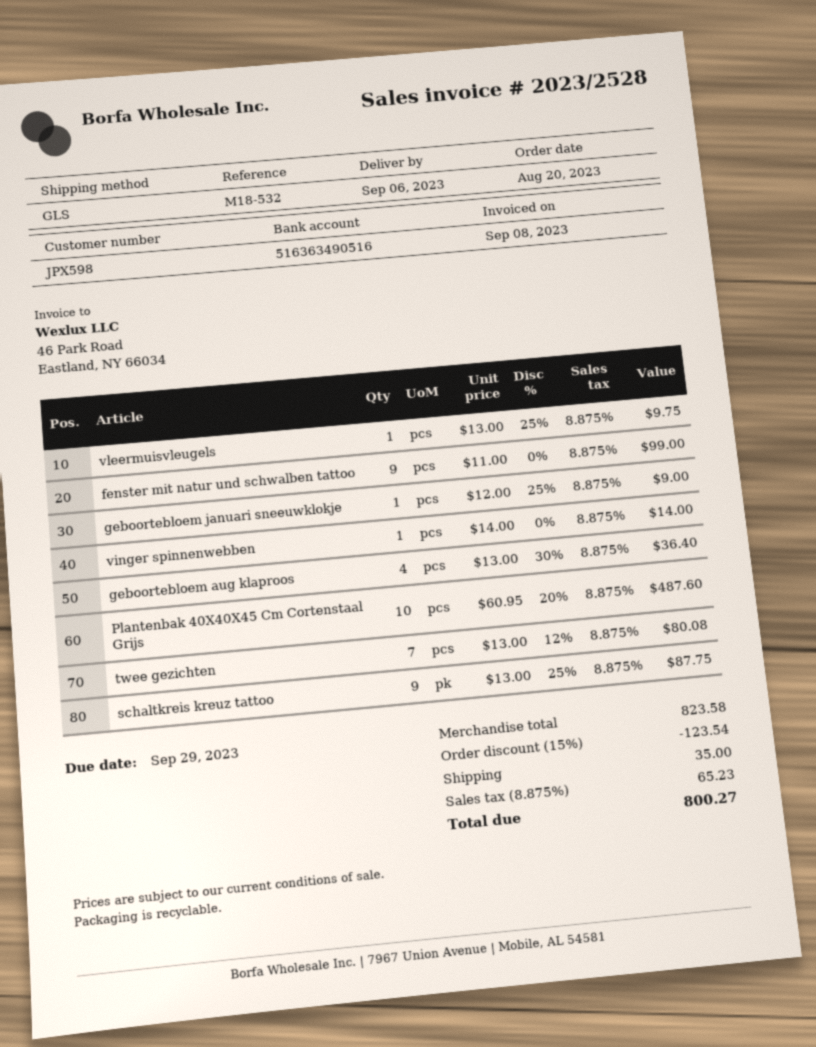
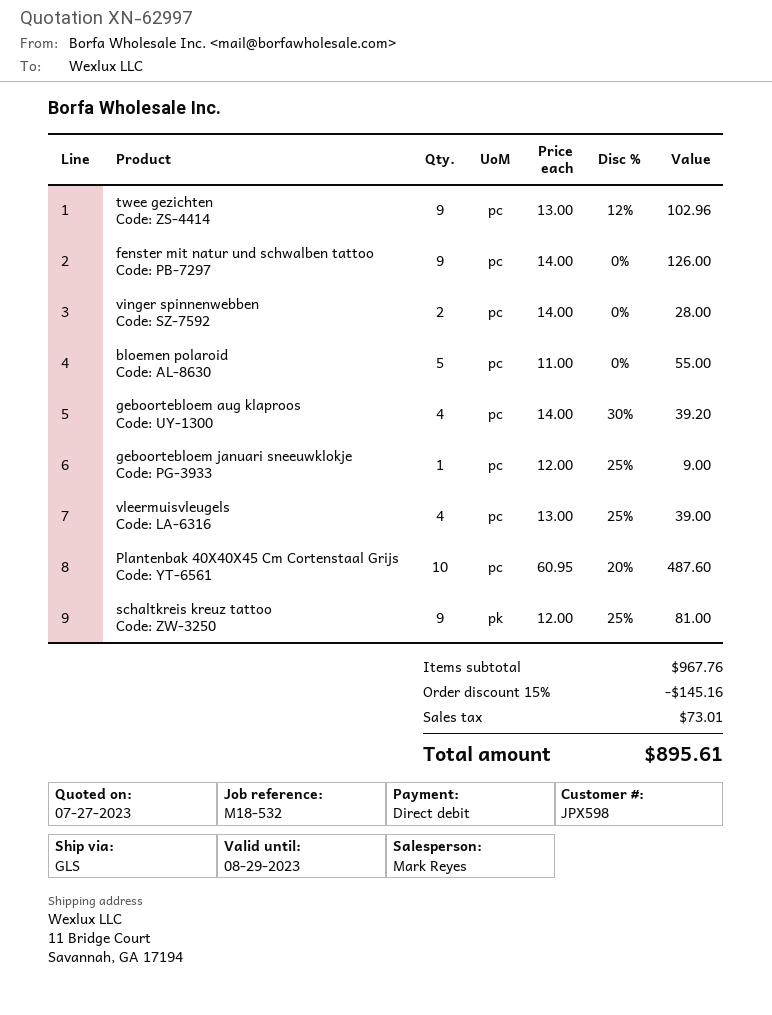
vleermuisvleugels: 1 x 13.00 - 25% = 9.75 -> 4 x 13.00 - 25% = 39.00
fenster mit natur und schwalben tattoo: 9 x 11.00 = 99.00 -> 9 x 14.00 = 126.00
vinger spinnenwebben: 1 x 14.00 = 14.00 -> 2 x 14.00 = 28.00
geboortebloem aug klaproos: 4 x 13.00 - 30% = 36.40 -> 4 x 14.00 - 30% = 39.20
twee gezichten: 7 x 13.00 - 12% = 80.08 -> 9 x 13.00 - 12% = 102.96
schaltkreis kreuz tattoo: 9 x 13.00 - 25% = 87.75 -> 9 x 12.00 - 25% = 81.00
bloemen polaroid: none -> 5 x 11.00 = 55.00
subtotal: 823.58 -> 967.76
discount: 15% = 123.54 -> 15% = 145.16
shipping: 35.00 -> none
tax: 65.23 -> 73.01
total: 800.27 -> 895.61

